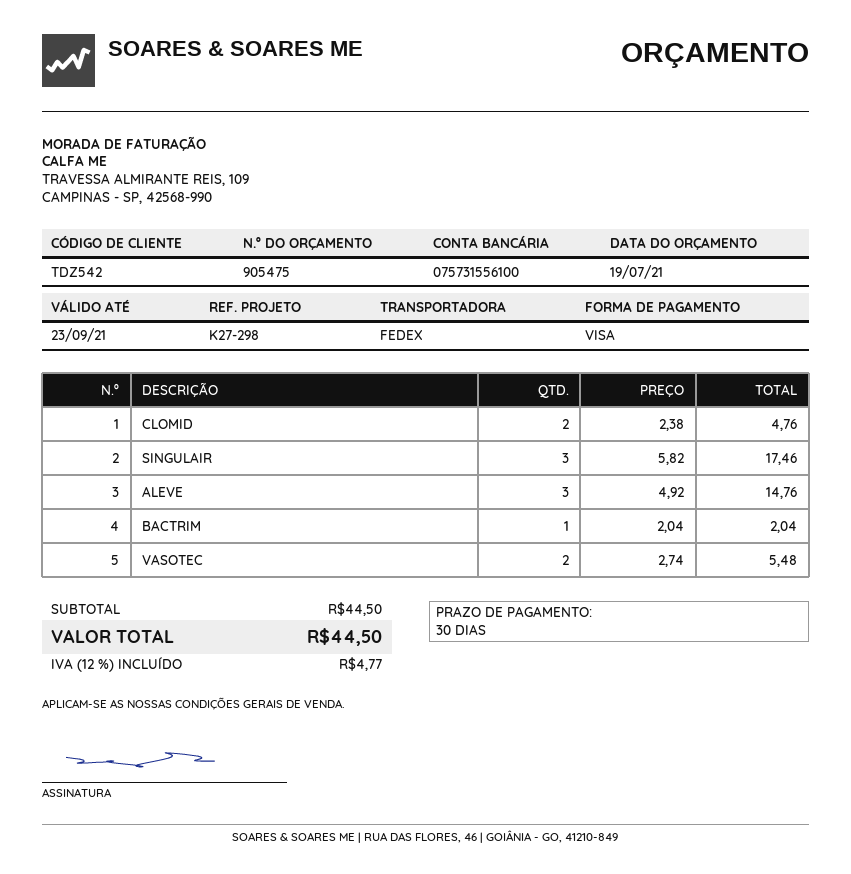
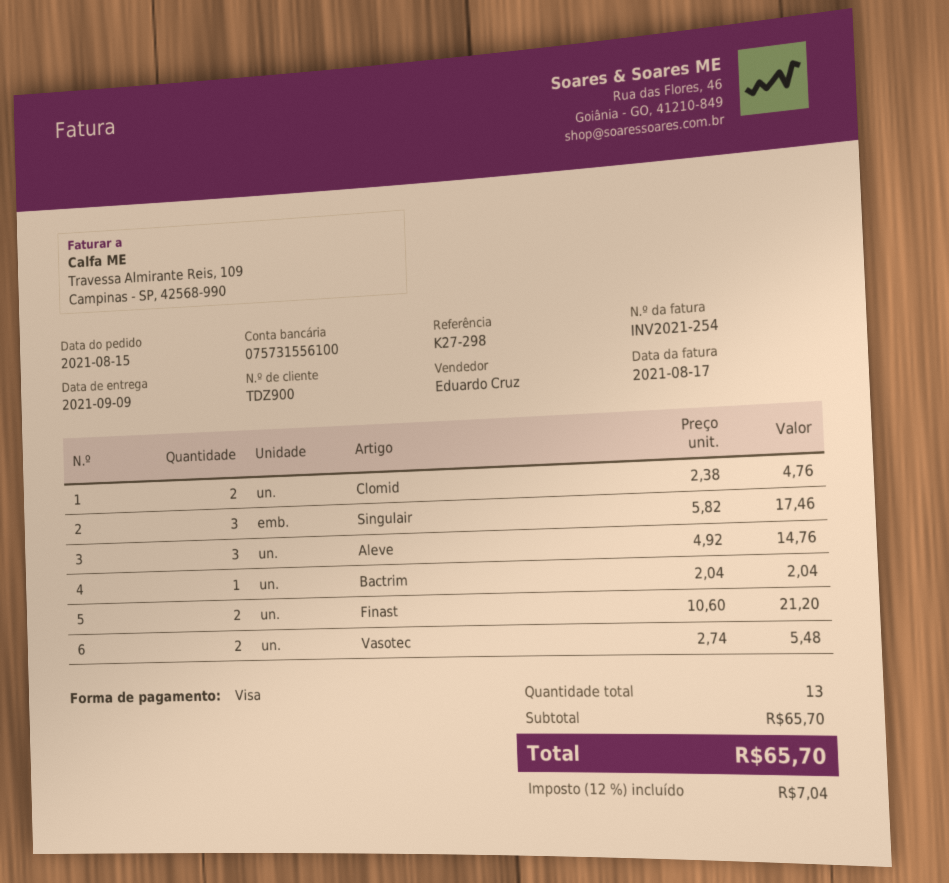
customer number: TDZ542 -> TDZ900
Finast: none -> 2 x 10.60 = 21.20
subtotal: 44.50 -> 65.70
tax: 12% = 4.77 -> 12% = 7.04
total: 44.50 -> 65.70

